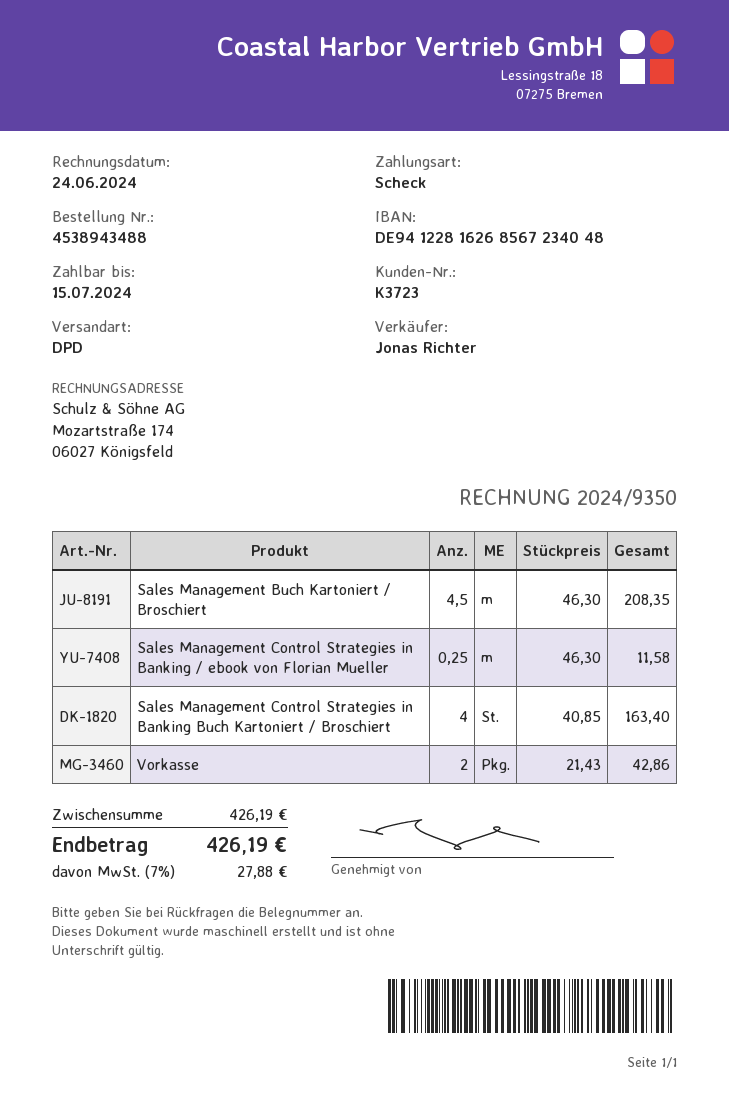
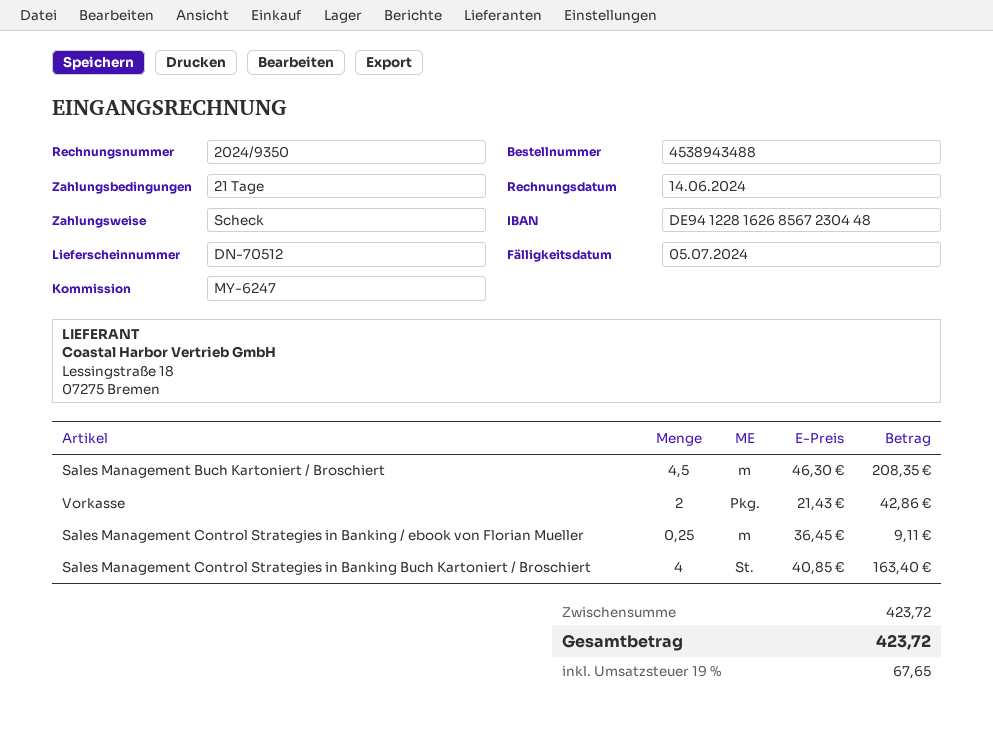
invoice date: 2024-06-24 -> 2024-06-14
due date: 2024-07-15 -> 2024-07-05
bank account: DE94122816268567234048 -> DE94122816268567230448
Sales Management Control Strategies in Banking / ebook von Florian Mueller: 0.25 x 46.30 = 11.58 -> 0.25 x 36.45 = 9.11
subtotal: 426.19 -> 423.72
tax: 7% = 27.88 -> 19% = 67.65
total: 426.19 -> 423.72

